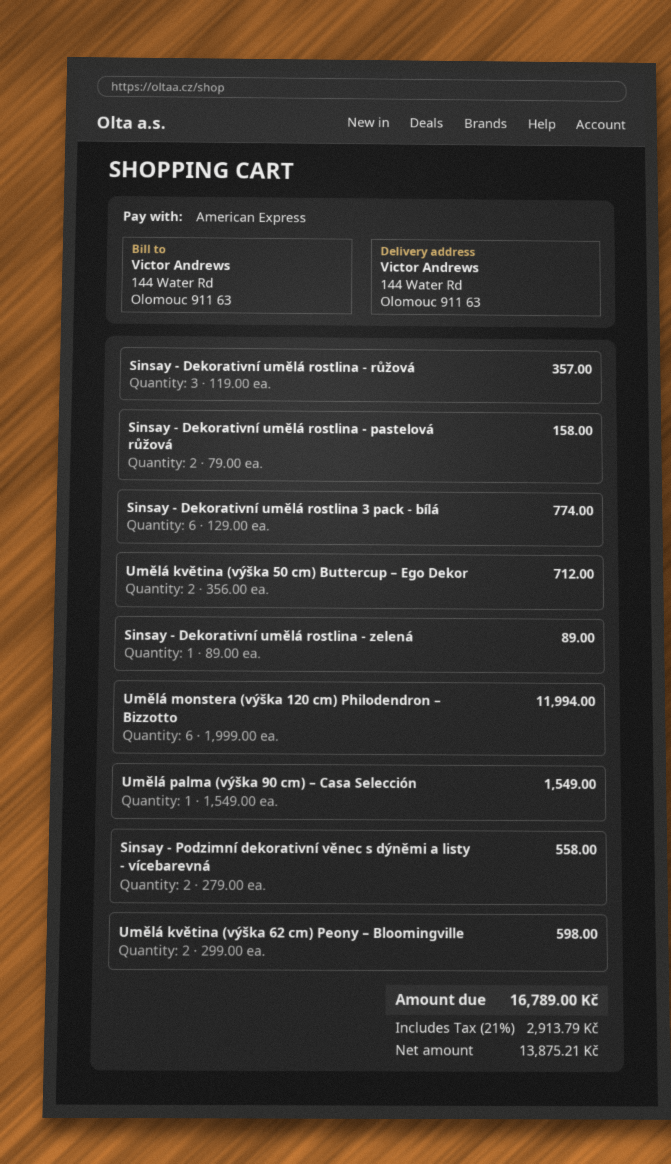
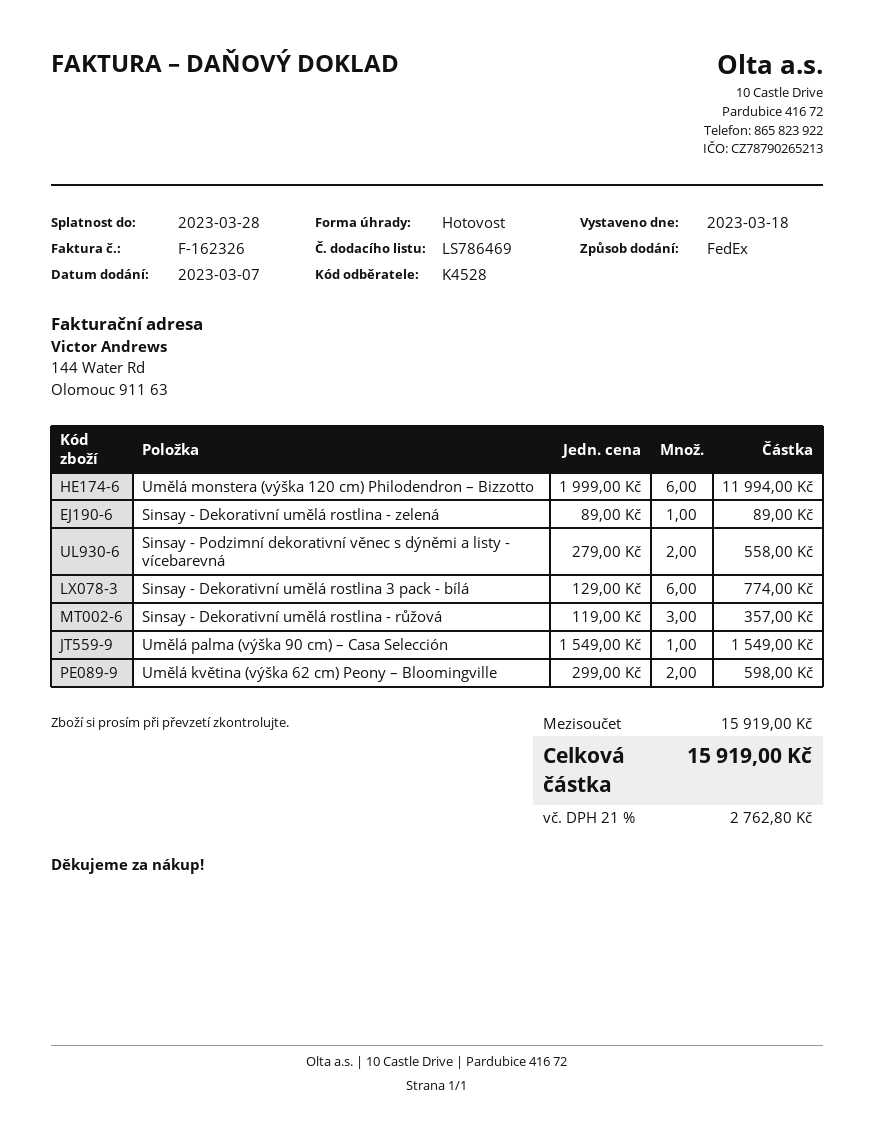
payment method: American Express -> cash
Sinsay - Dekorativní umělá rostlina - pastelová růžová: 2 x 79.00 = 158.00 -> none
Umělá květina (výška 50 cm) Buttercup – Ego Dekor: 2 x 356.00 = 712.00 -> none
tax: 21% = 2913.79 -> 21% = 2762.80
total: 16789.00 -> 15919.00

